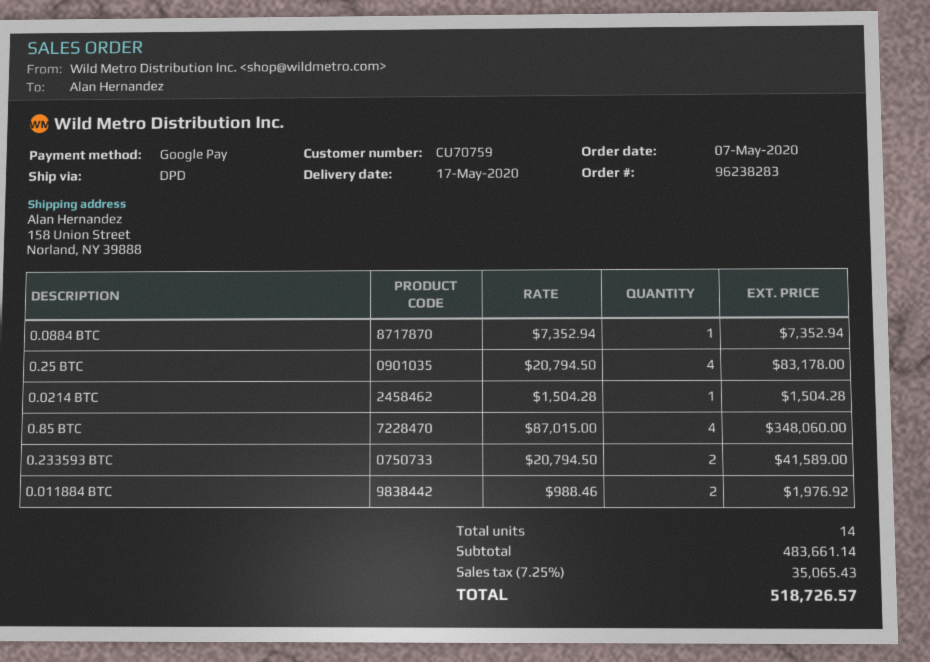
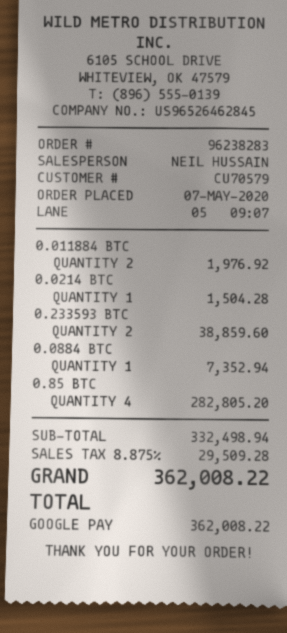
customer number: CU70759 -> CU70579
0.25 BTC: 4 for 83178.00 -> none
0.85 BTC: 4 for 348060.00 -> 4 for 282805.20
0.233593 BTC: 2 for 41589.00 -> 2 for 38859.60
subtotal: 483661.14 -> 332498.94
tax: 7.25% = 35065.43 -> 8.875% = 29509.28
total: 518726.57 -> 362008.22

